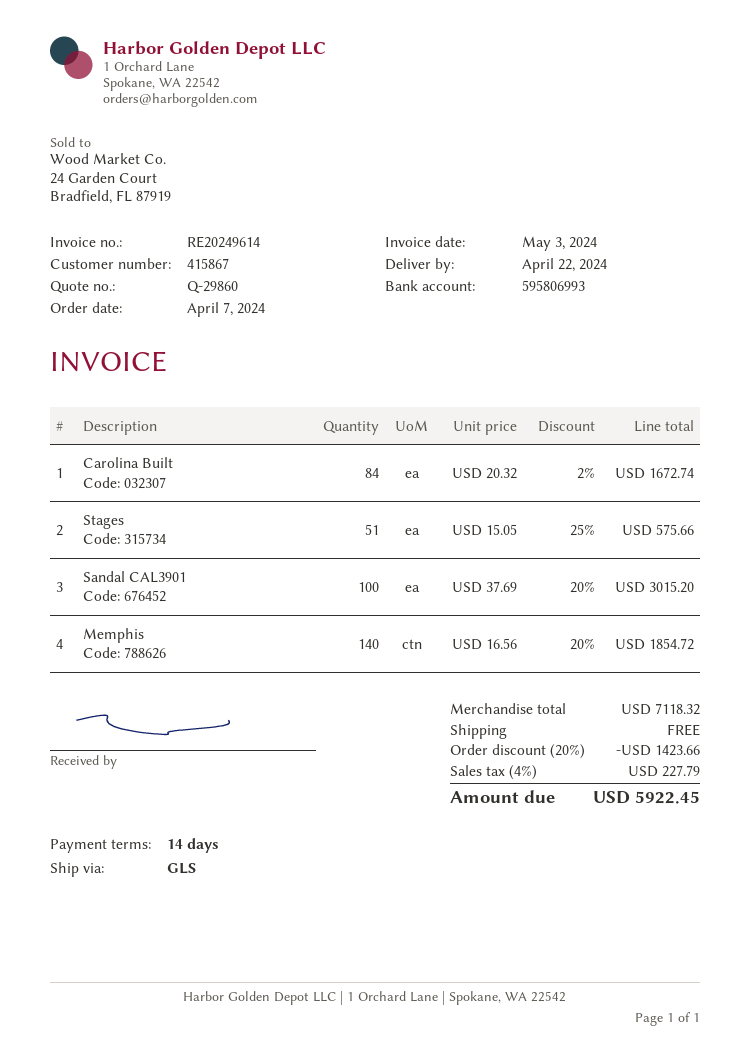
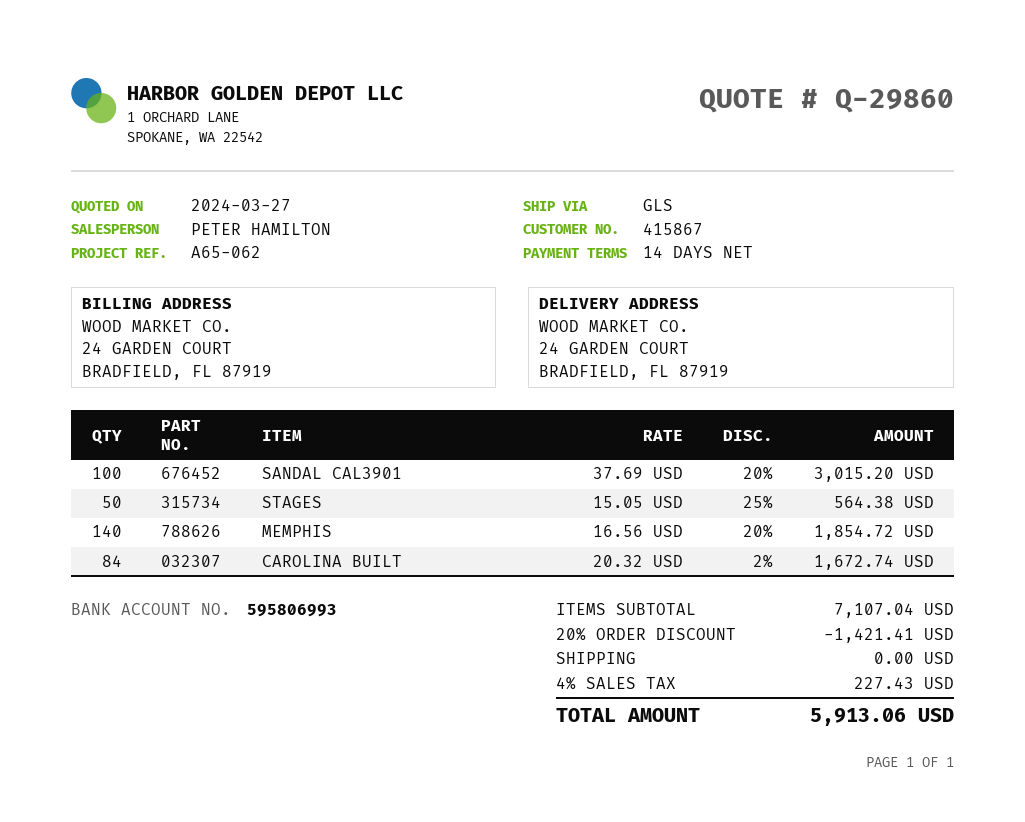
Stages: 51 x 15.05 - 25% = 575.66 -> 50 x 15.05 - 25% = 564.38
subtotal: 7118.32 -> 7107.04
discount: 20% = 1423.66 -> 20% = 1421.41
tax: 4% = 227.79 -> 4% = 227.43
total: 5922.45 -> 5913.06

